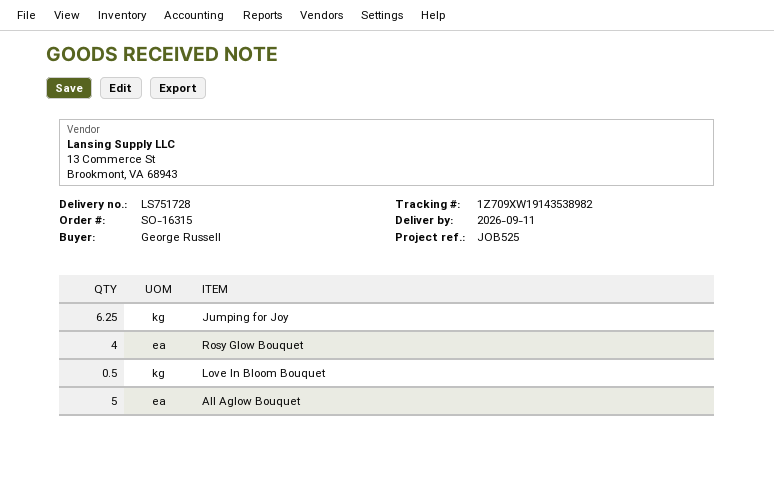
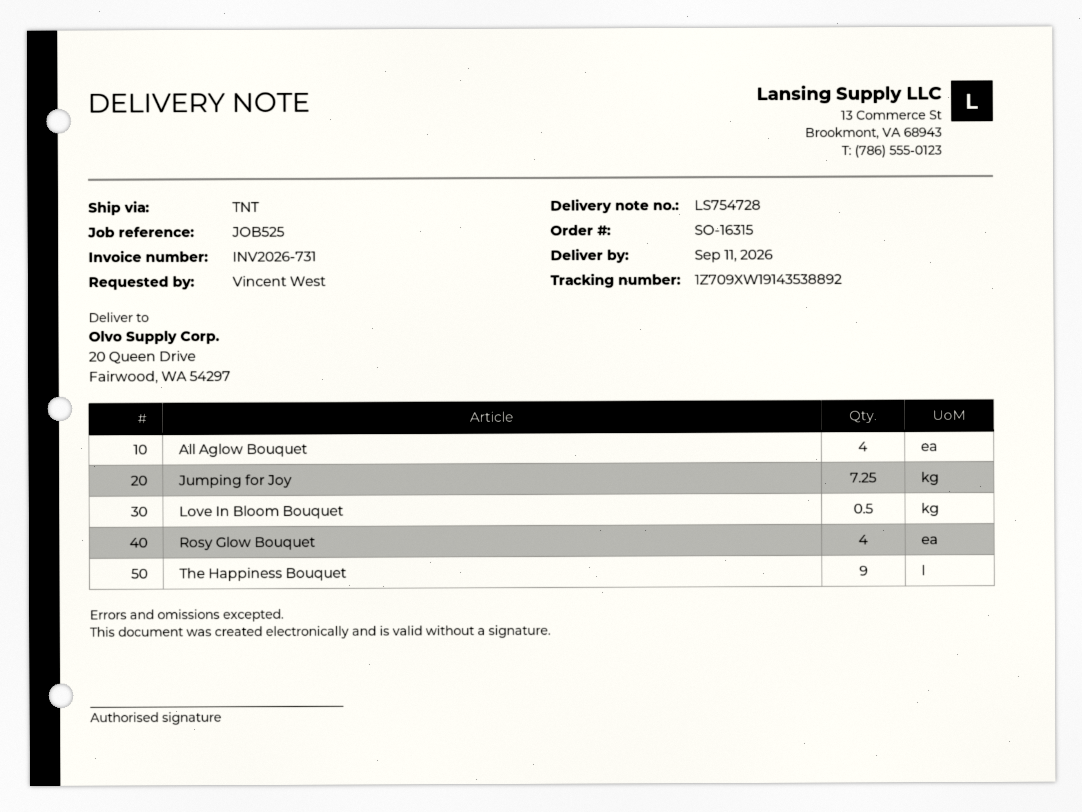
delivery note number: LS751728 -> LS754728
ordered by: George Russell -> Vincent West
tracking number: 1Z709XW19143538982 -> 1Z709XW19143538892
Jumping for Joy: 6.25 -> 7.25
All Aglow Bouquet: 5 -> 4
The Happiness Bouquet: none -> 9

